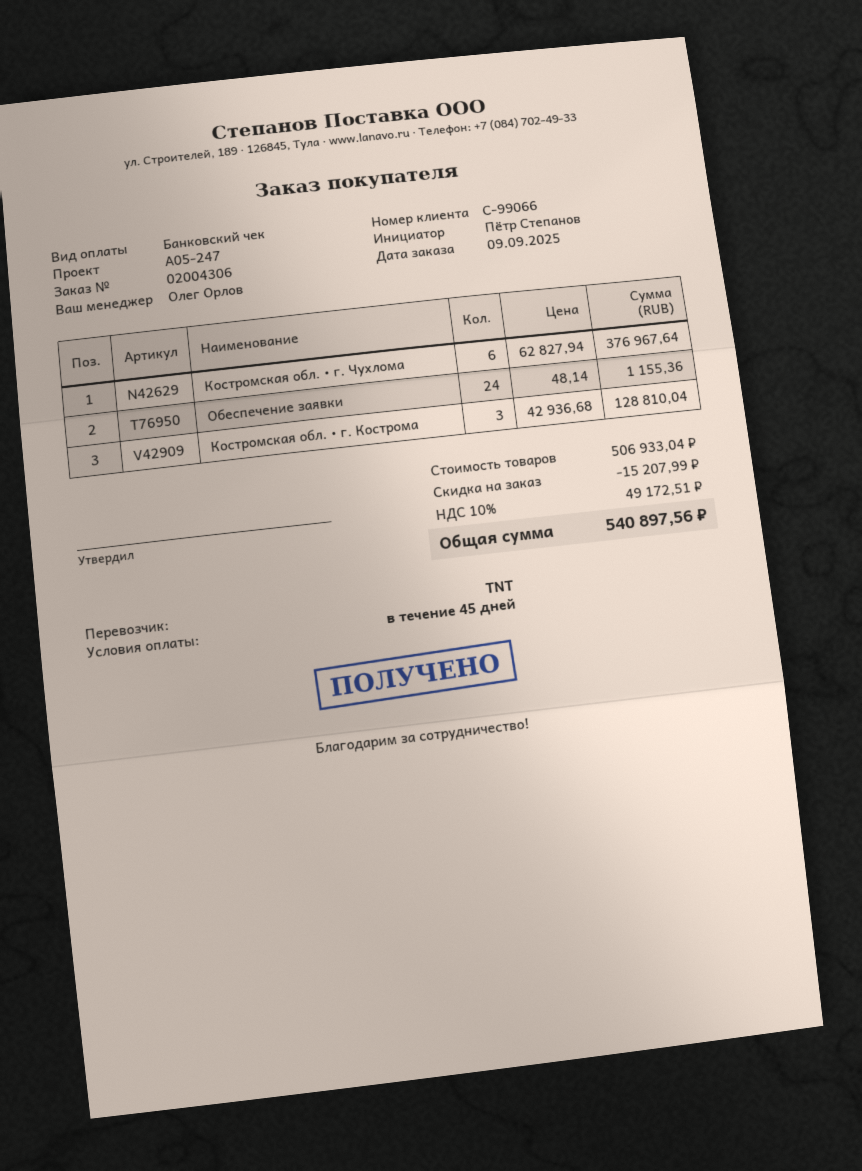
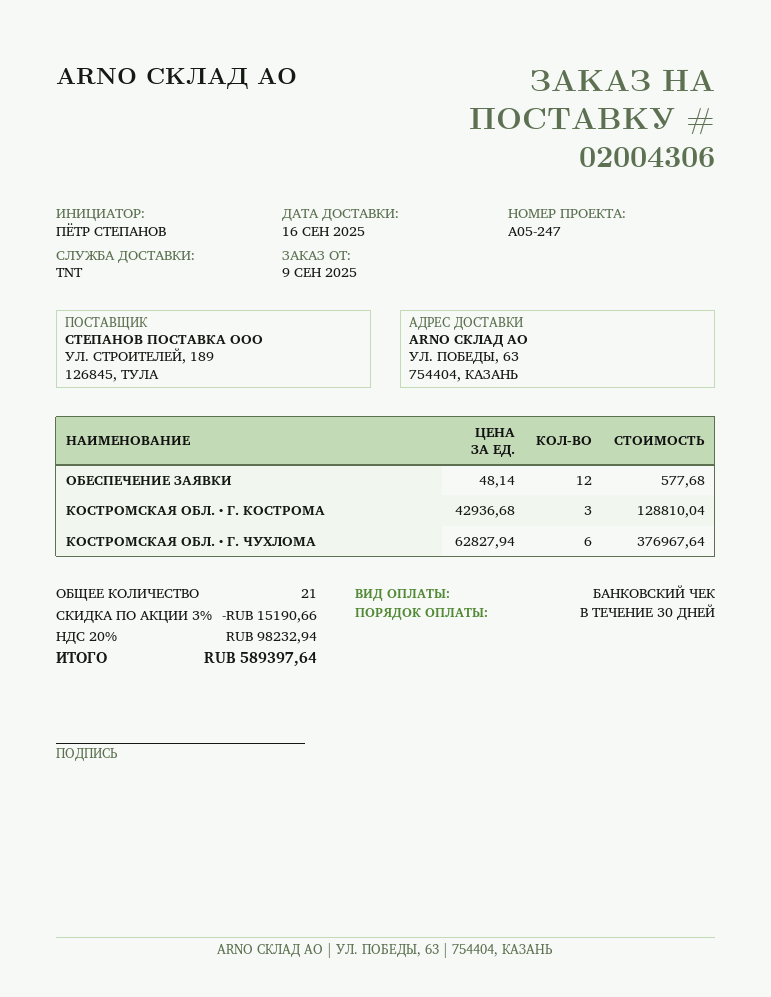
payment terms: 45 days -> 30 days
Обеспечение заявки: 24 x 48.14 = 1155.36 -> 12 x 48.14 = 577.68
discount: 15207.99 -> 15190.66
tax: 10% = 49172.51 -> 20% = 98232.94
total: 540897.56 -> 589397.64

